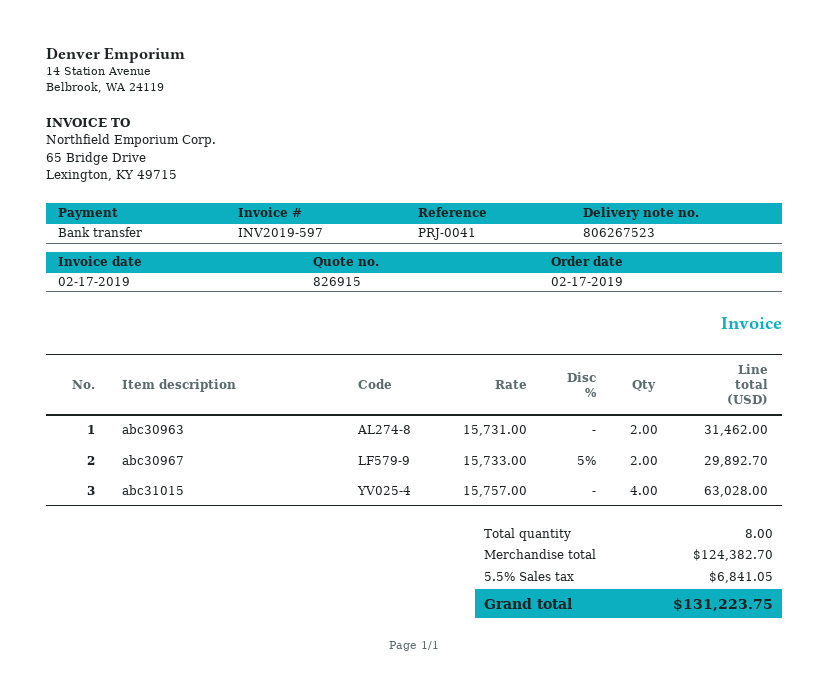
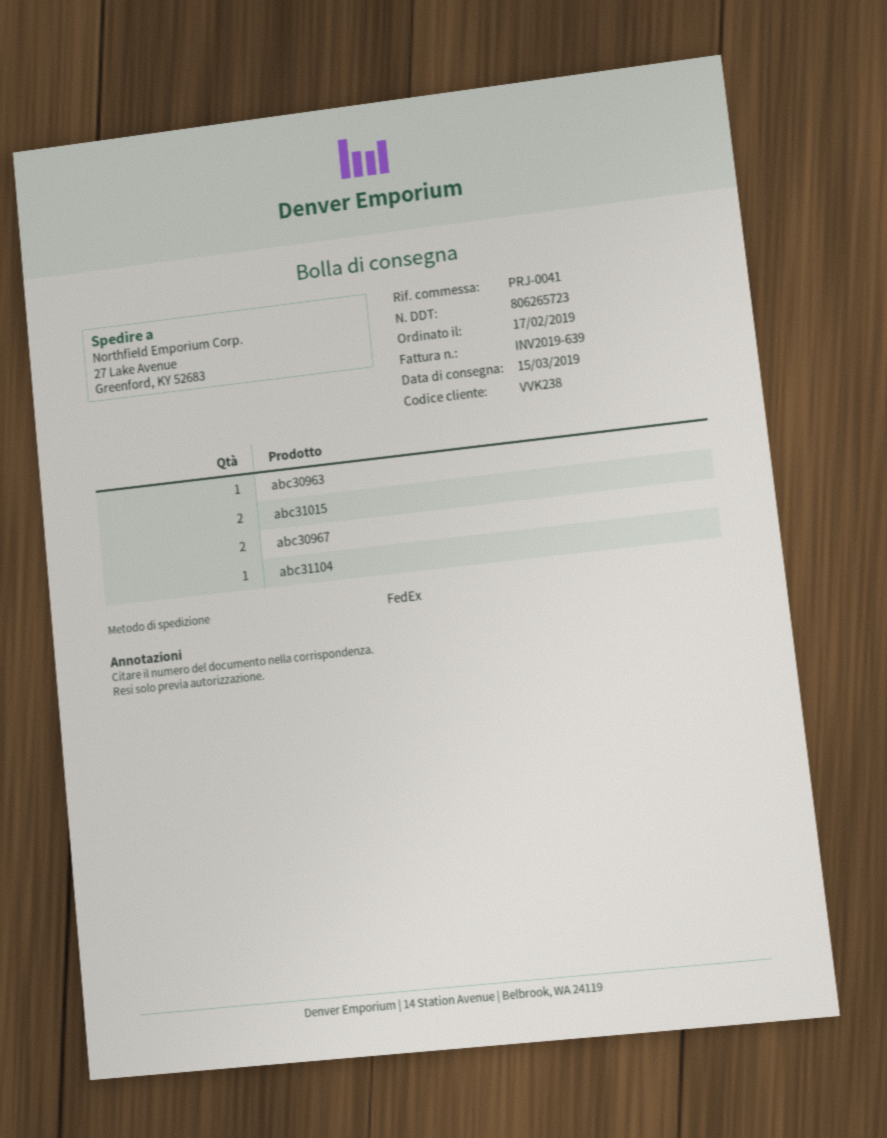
delivery note number: 806267523 -> 806265723
invoice number: INV2019-597 -> INV2019-639
abc30963: 2 -> 1
abc31015: 4 -> 2
abc31104: none -> 1

